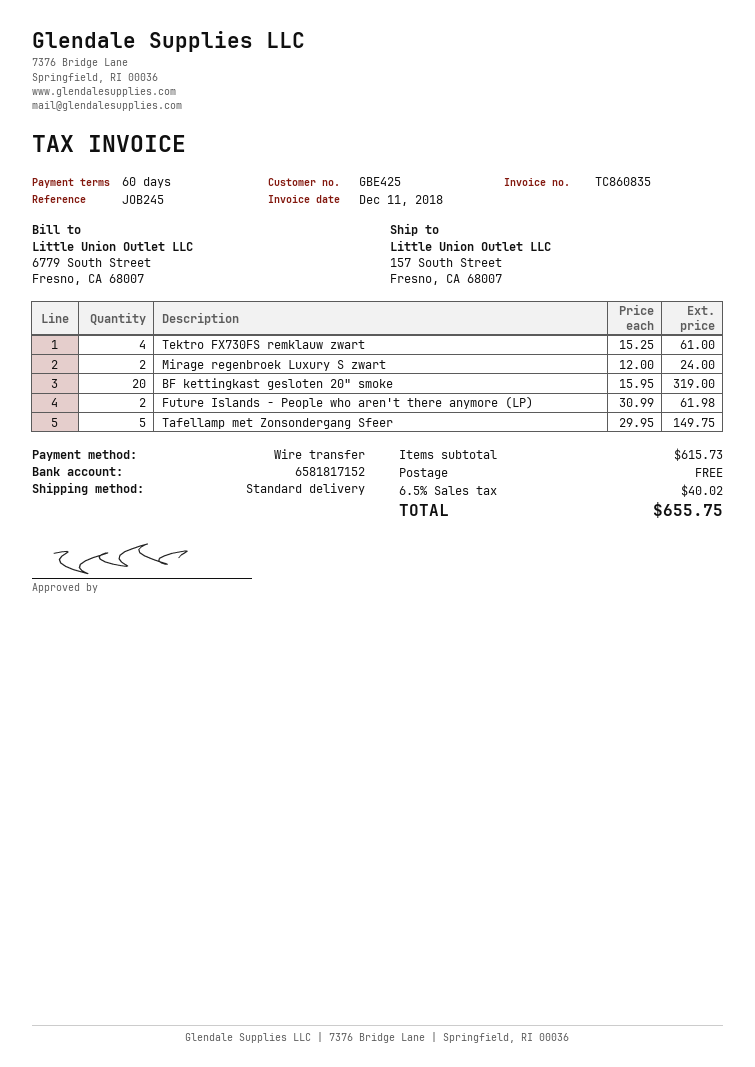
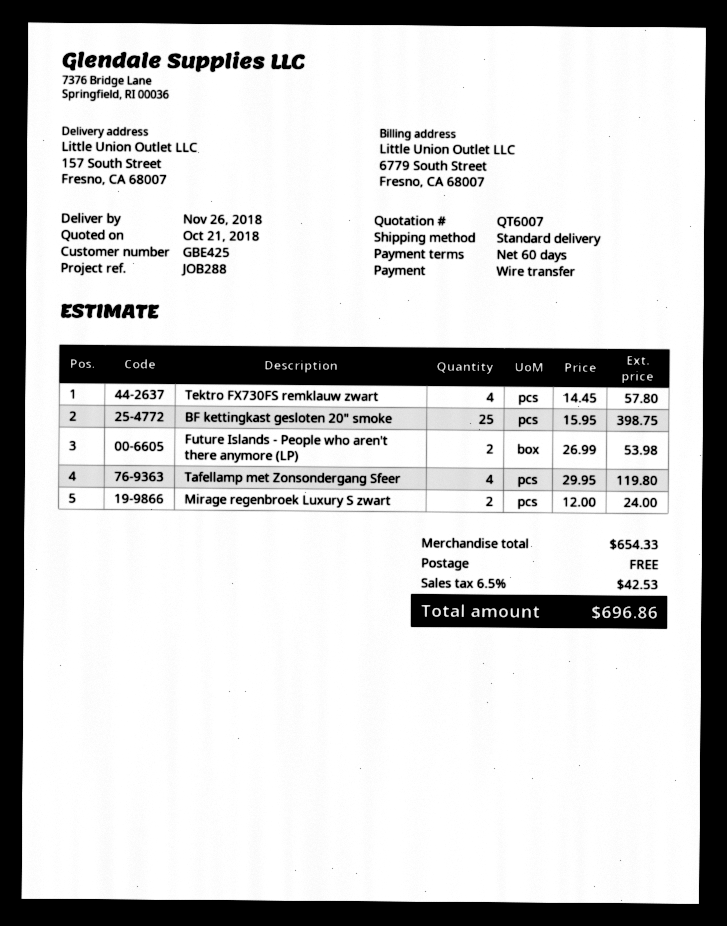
reference: JOB245 -> JOB288
Tektro FX730FS remklauw zwart: 4 x 15.25 = 61.00 -> 4 x 14.45 = 57.80
BF kettingkast gesloten 20" smoke: 20 x 15.95 = 319.00 -> 25 x 15.95 = 398.75
Future Islands - People who aren't there anymore (LP): 2 x 30.99 = 61.98 -> 2 x 26.99 = 53.98
Tafellamp met Zonsondergang Sfeer: 5 x 29.95 = 149.75 -> 4 x 29.95 = 119.80
subtotal: 615.73 -> 654.33
tax: 6.5% = 40.02 -> 6.5% = 42.53
total: 655.75 -> 696.86

